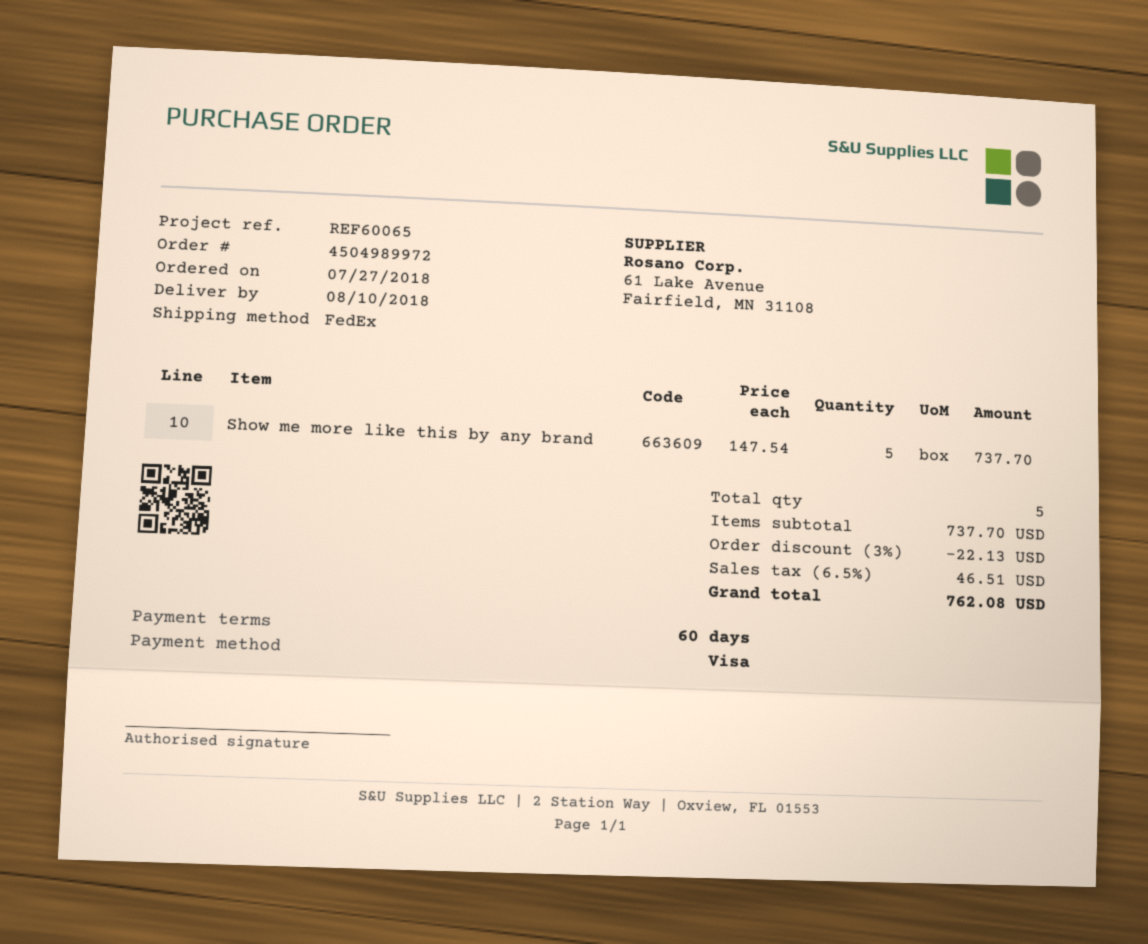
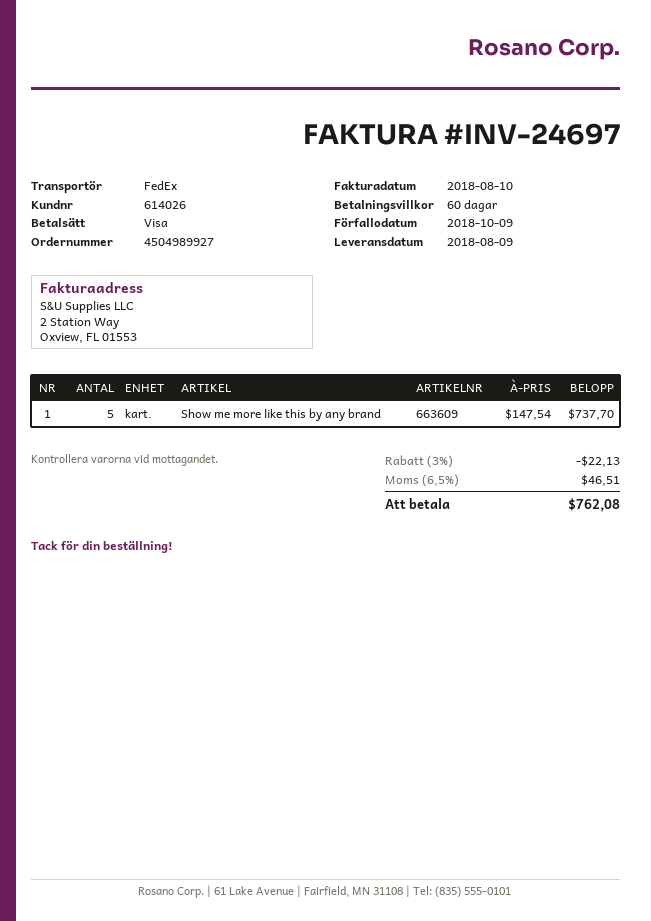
order number: 4504989972 -> 4504989927
delivery date: 2018-08-10 -> 2018-08-09

